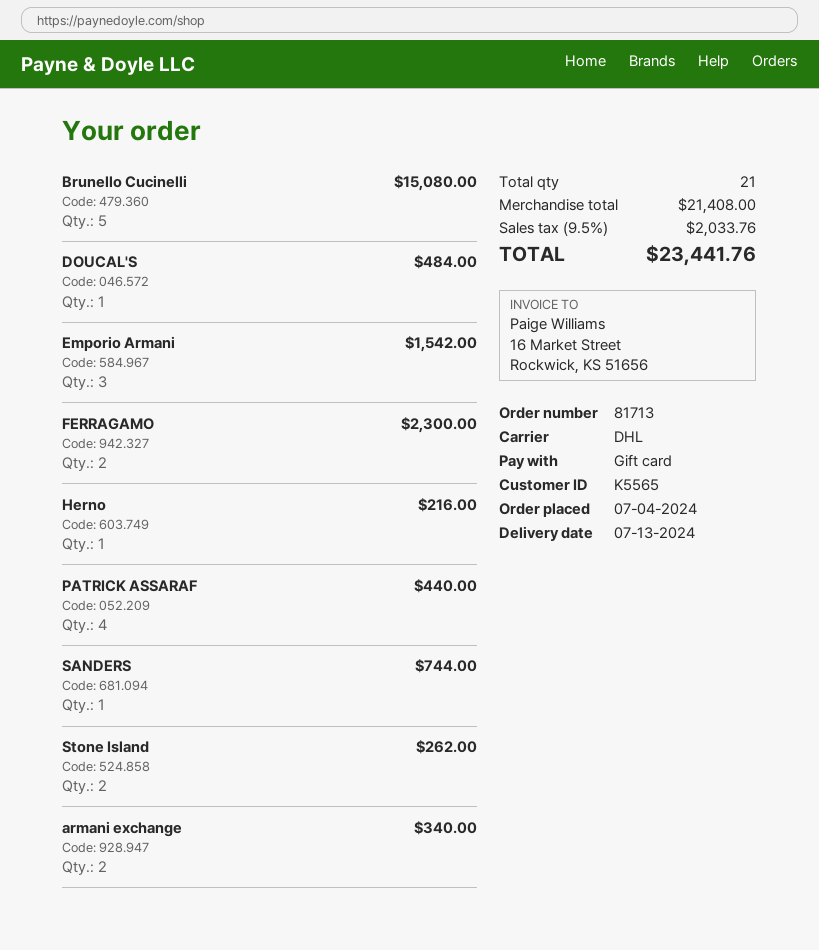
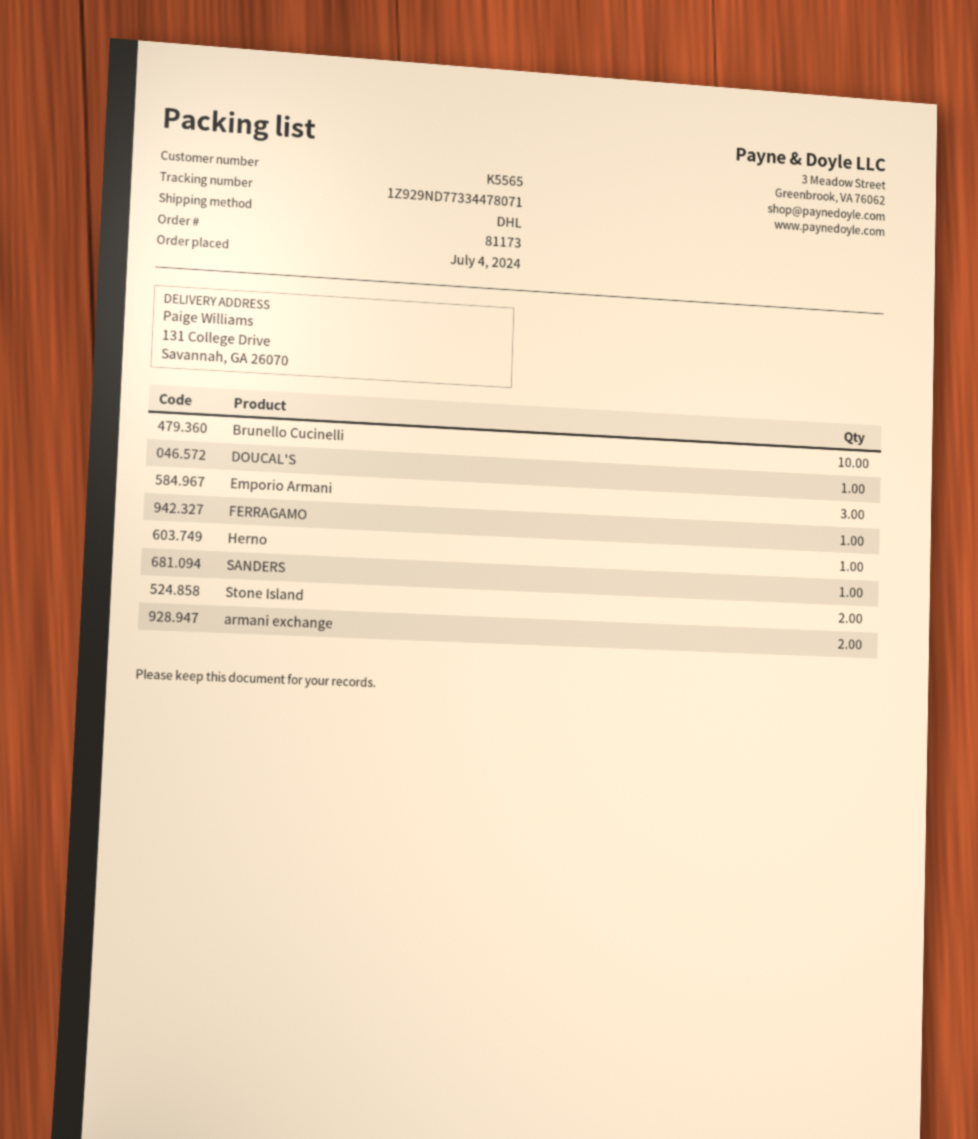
order number: 81713 -> 81173
Brunello Cucinelli: 5 -> 10
FERRAGAMO: 2 -> 1
PATRICK ASSARAF: 4 -> none

